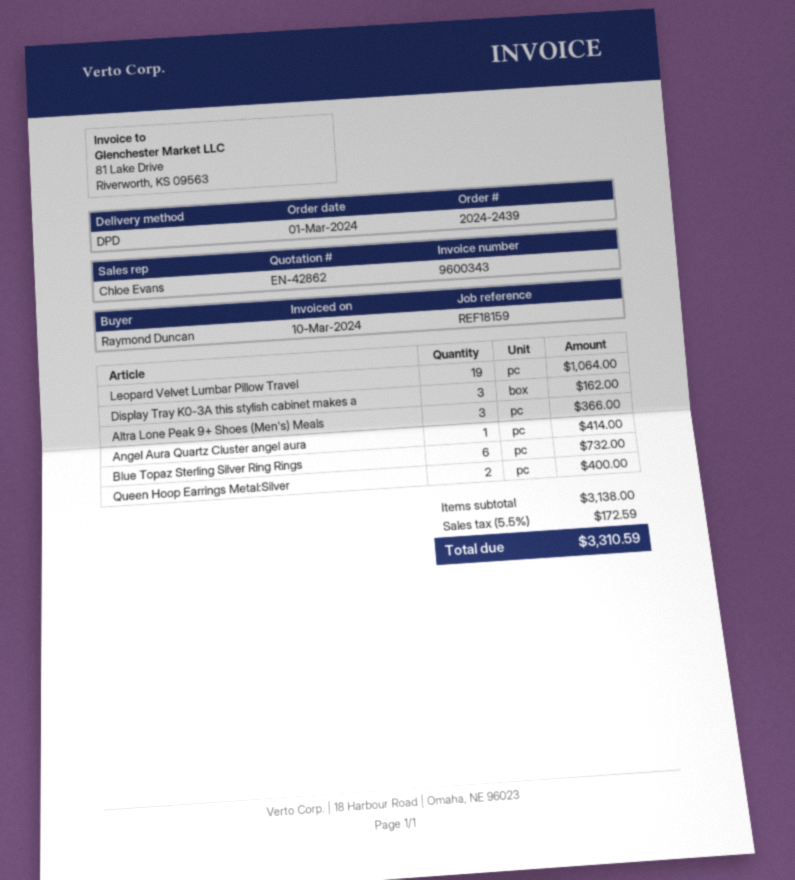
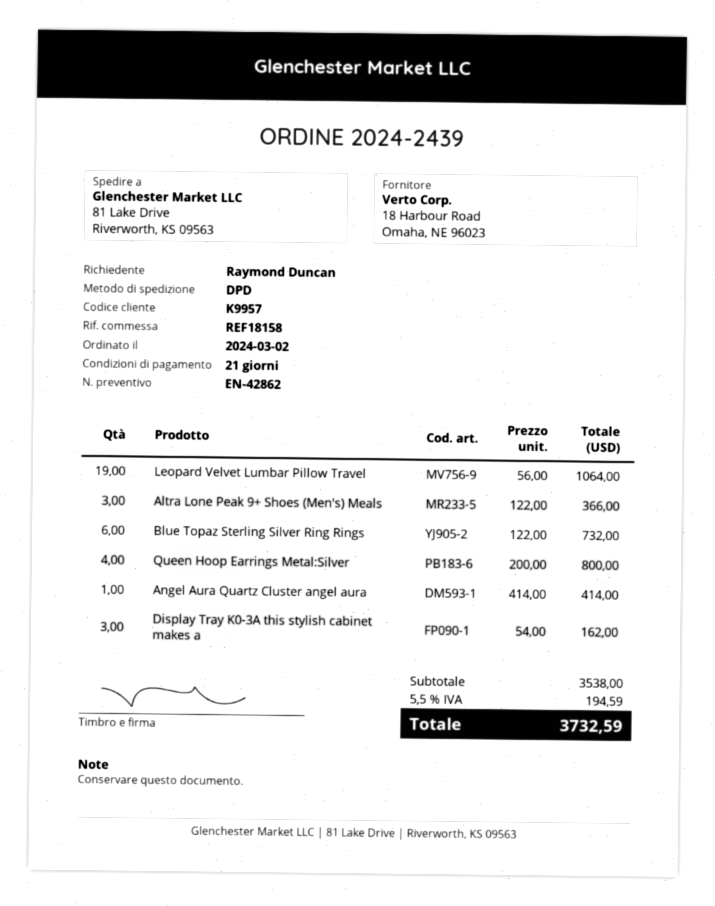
order date: 2024-03-01 -> 2024-03-02
reference: REF18159 -> REF18158
Queen Hoop Earrings Metal:Silver: 2 for 400.00 -> 4 for 800.00
subtotal: 3138.00 -> 3538.00
tax: 5.5% = 172.59 -> 5.5% = 194.59
total: 3310.59 -> 3732.59

